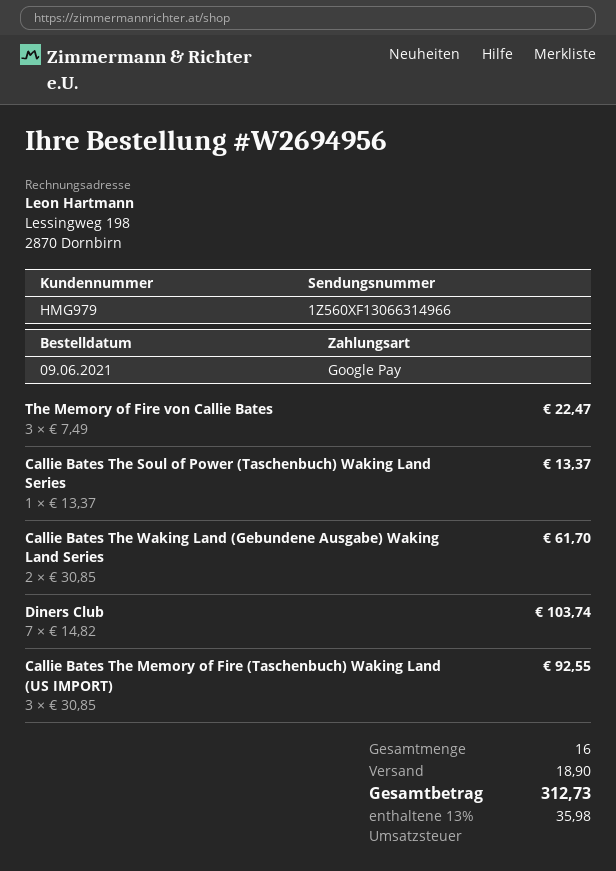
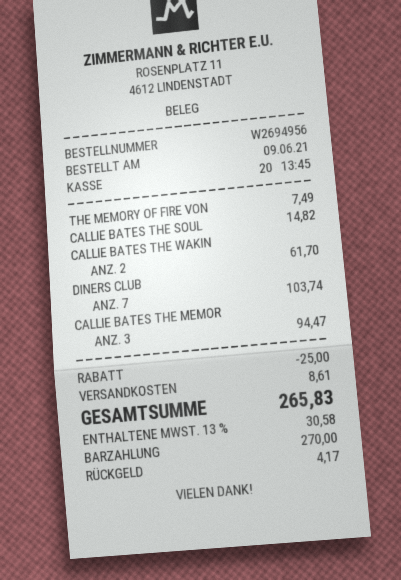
payment method: Google Pay -> cash
The Memory of Fire von Callie Bates: 3 for 22.47 -> 1 for 7.49
Callie Bates The Soul of Power (Taschenbuch) Waking Land Series: 1 for 13.37 -> 1 for 14.82
Callie Bates The Memory of Fire (Taschenbuch) Waking Land (US IMPORT): 3 for 92.55 -> 3 for 94.47
discount: none -> 25.00
shipping: 18.90 -> 8.61
tax: 13% = 35.98 -> 13% = 30.58
total: 312.73 -> 265.83

